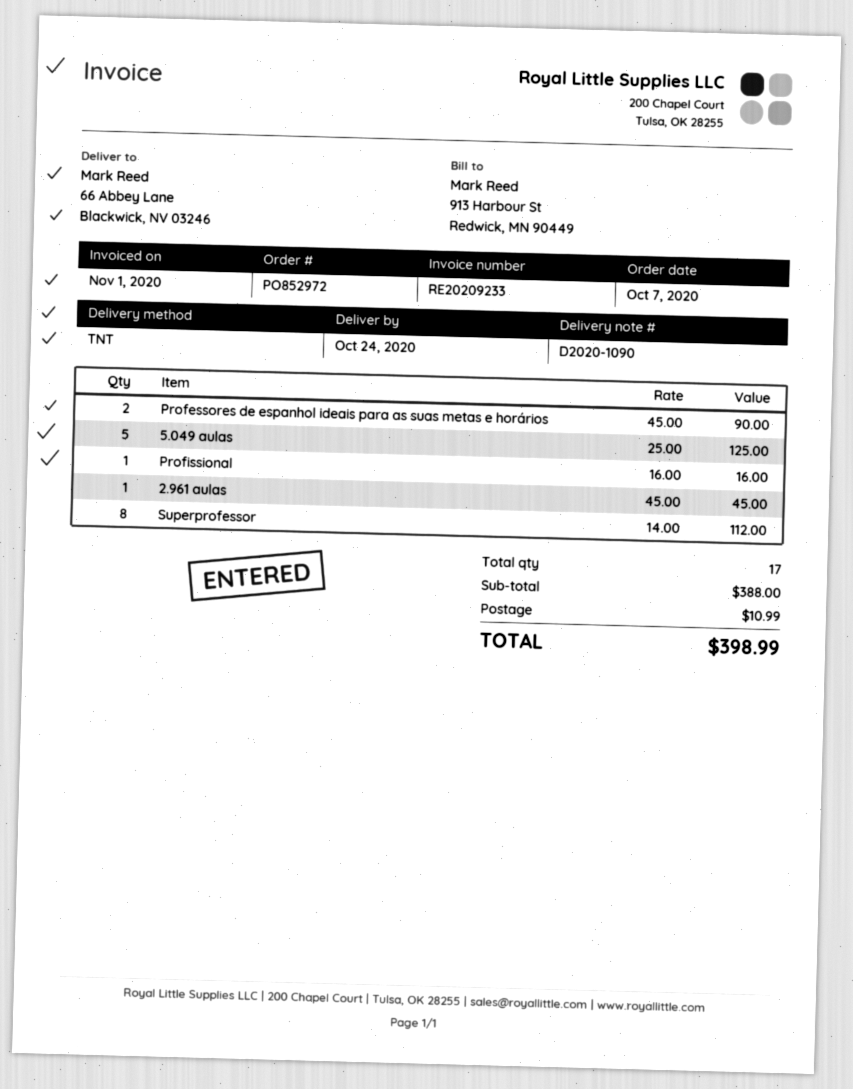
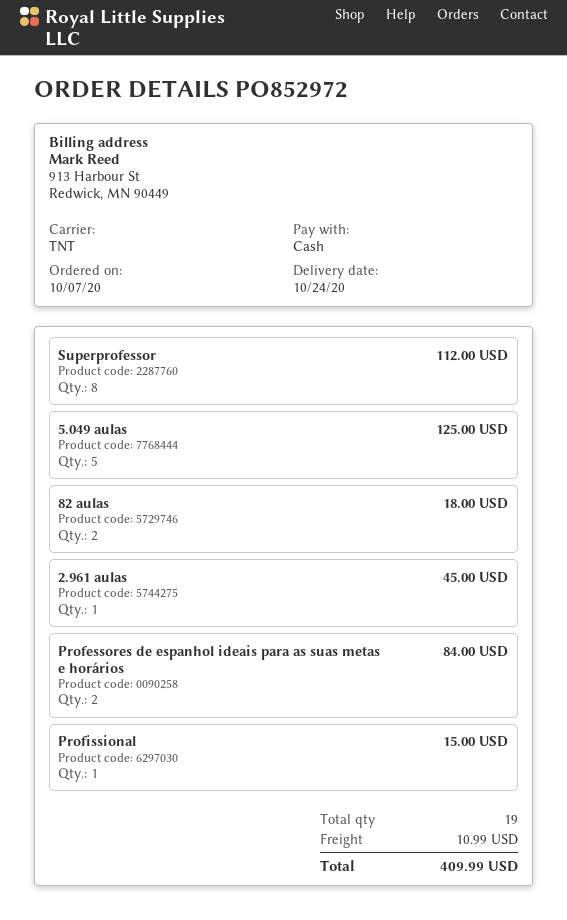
Professores de espanhol ideais para as suas metas e horários: 2 for 90.00 -> 2 for 84.00
Profissional: 1 for 16.00 -> 1 for 15.00
82 aulas: none -> 2 for 18.00
total quantity: 17 -> 19
total: 398.99 -> 409.99

